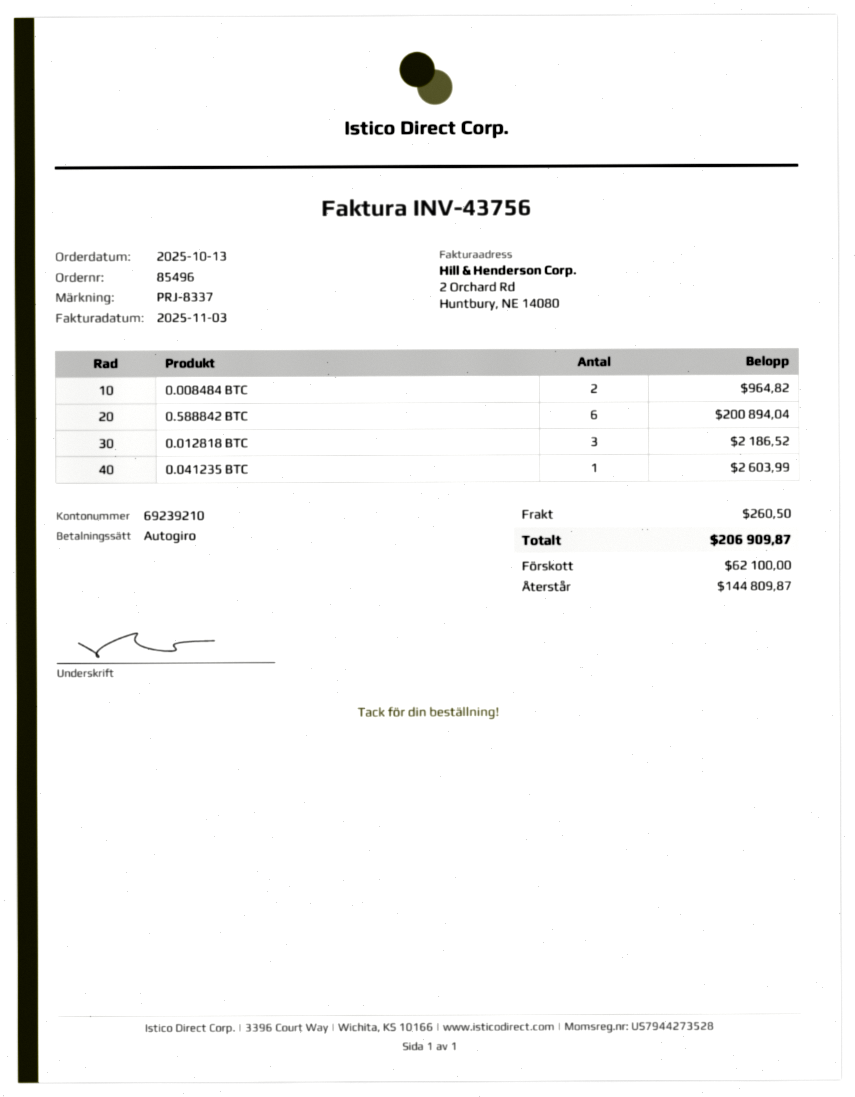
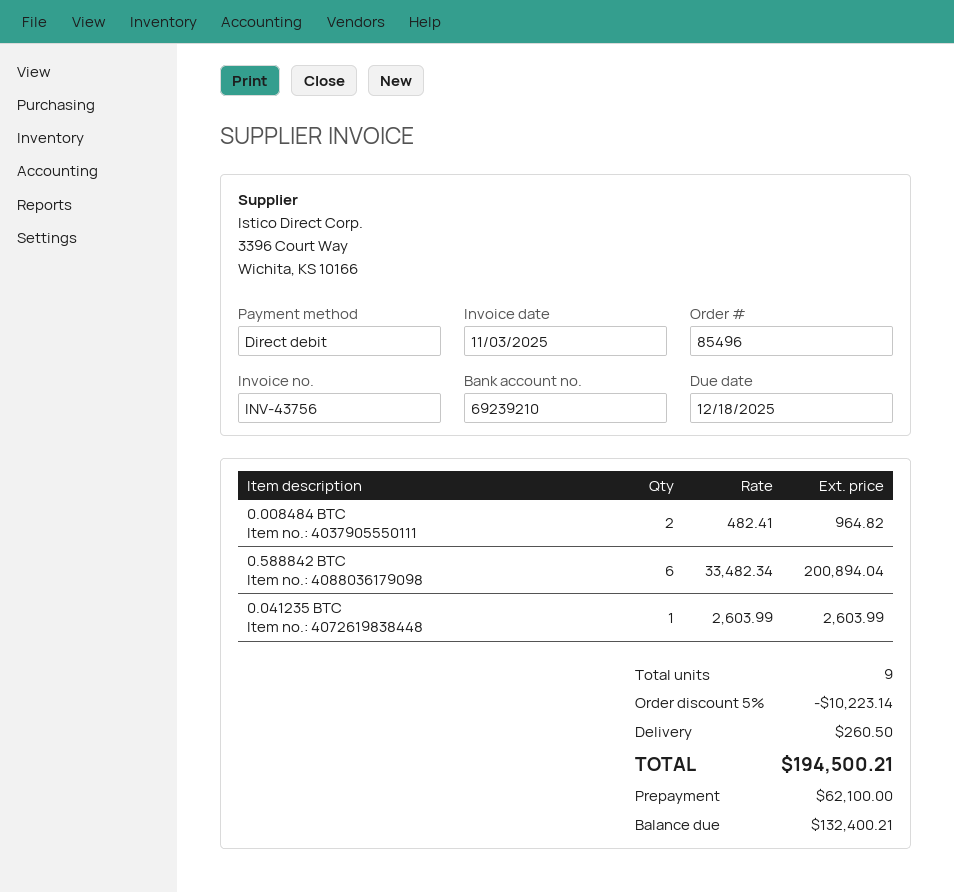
0.012818 BTC: 3 for 2186.52 -> none
discount: none -> 5% = 10223.14
total: 206909.87 -> 194500.21
balance: 144809.87 -> 132400.21

